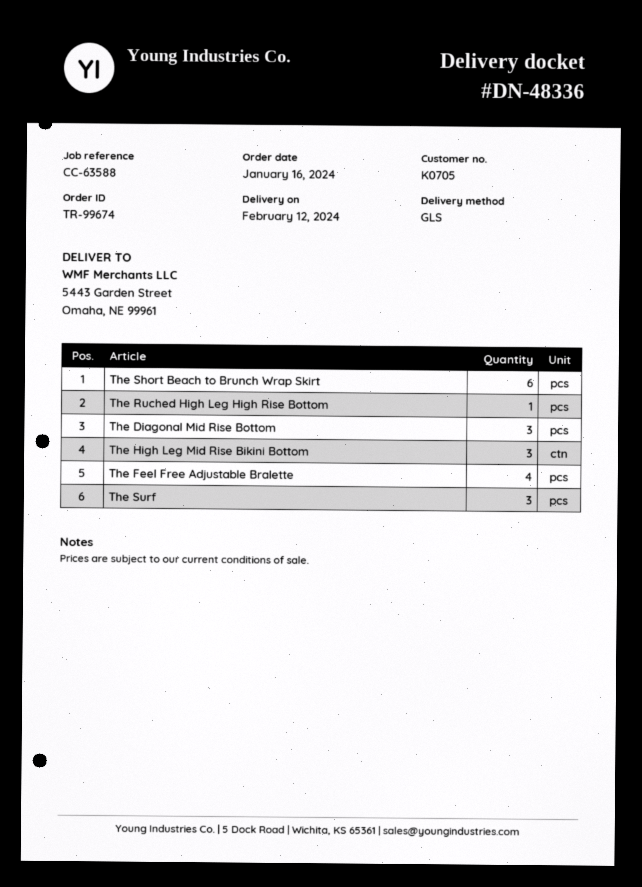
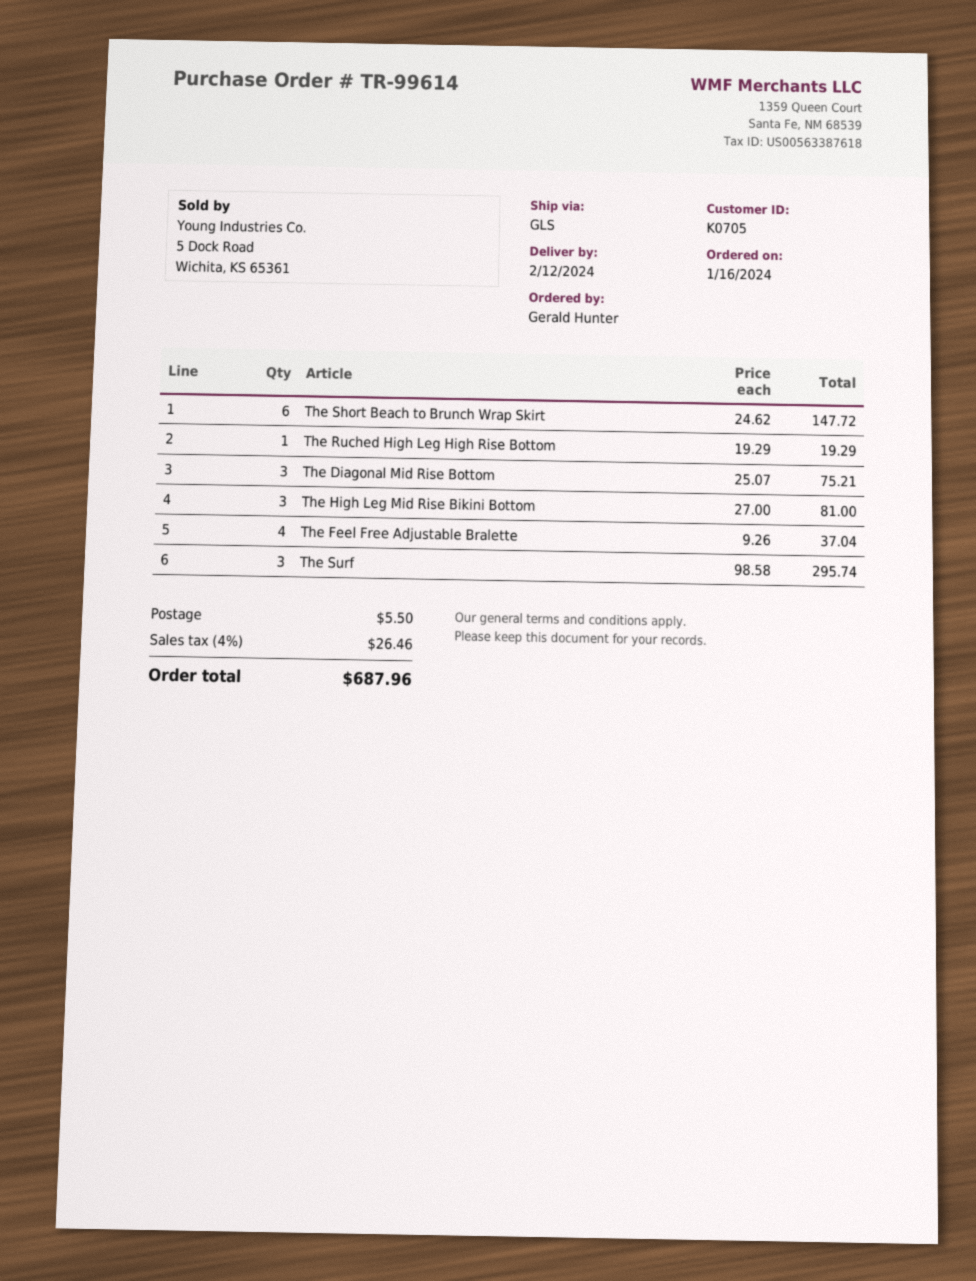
order number: TR-99674 -> TR-99614

